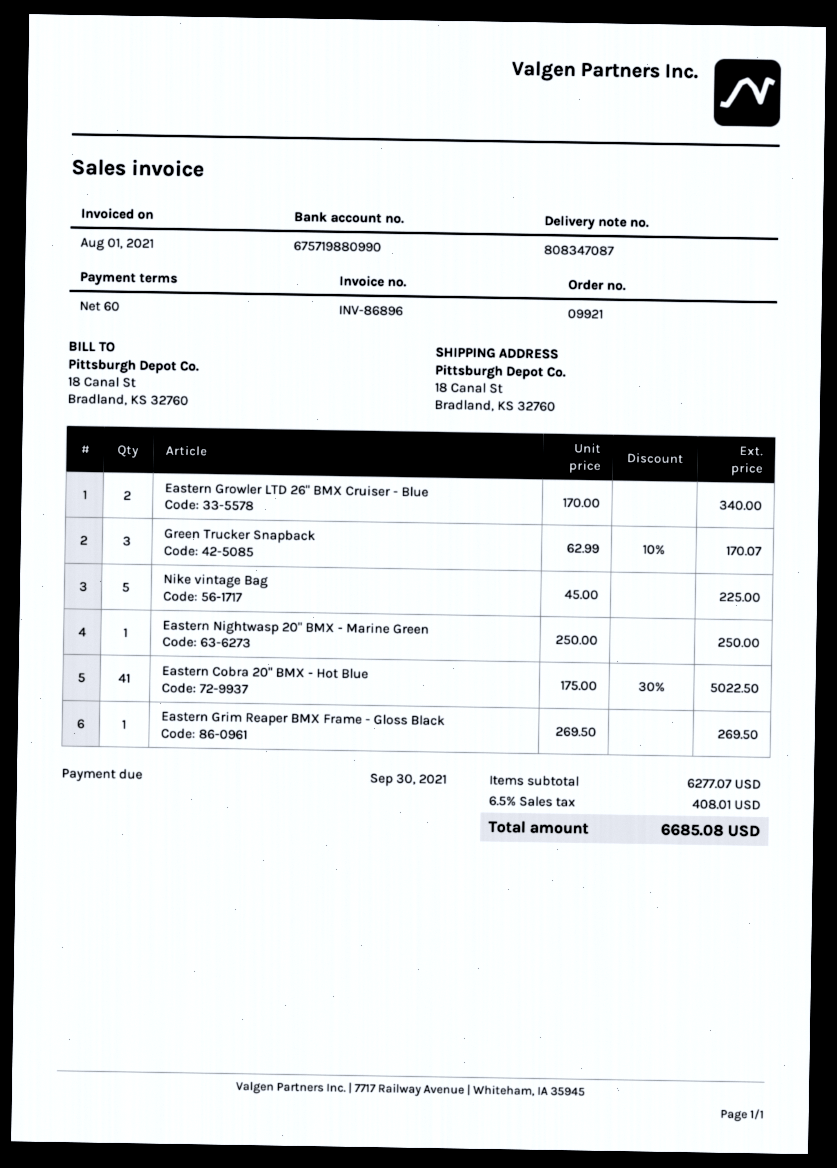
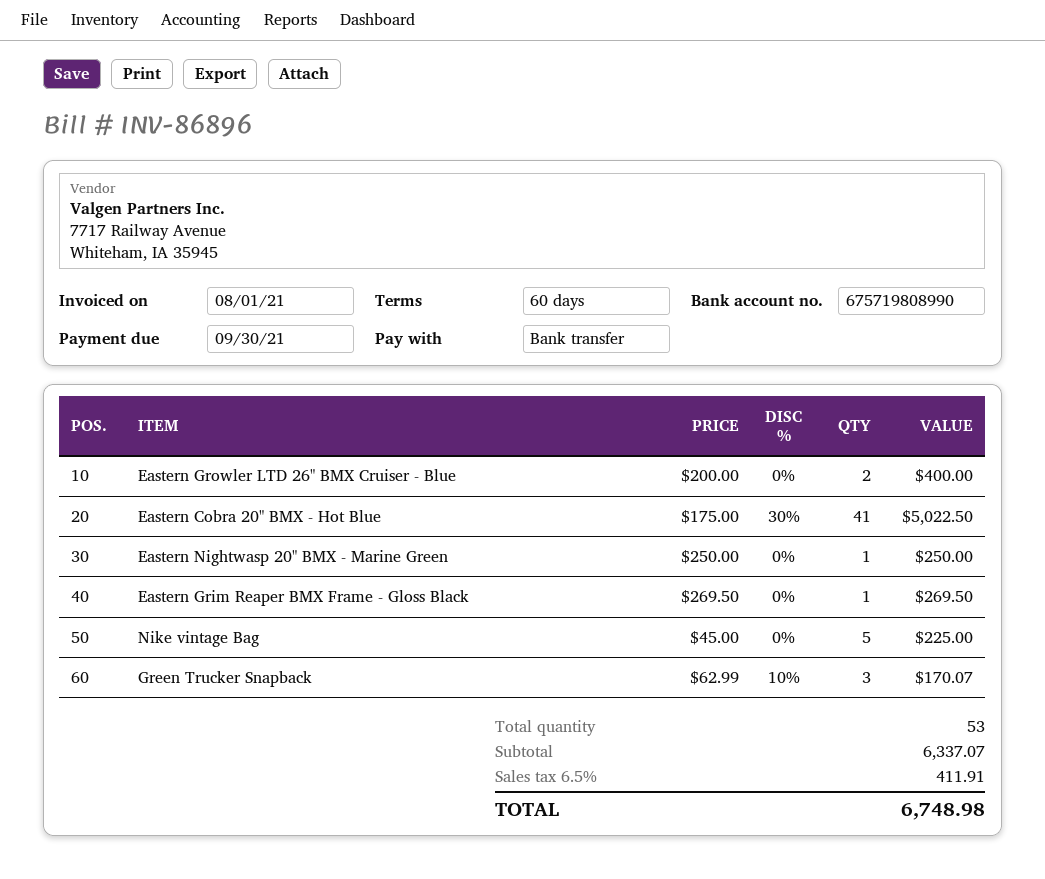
bank account: 675719880990 -> 675719808990
Eastern Growler LTD 26" BMX Cruiser - Blue: 2 x 170.00 = 340.00 -> 2 x 200.00 = 400.00
subtotal: 6277.07 -> 6337.07
tax: 6.5% = 408.01 -> 6.5% = 411.91
total: 6685.08 -> 6748.98

